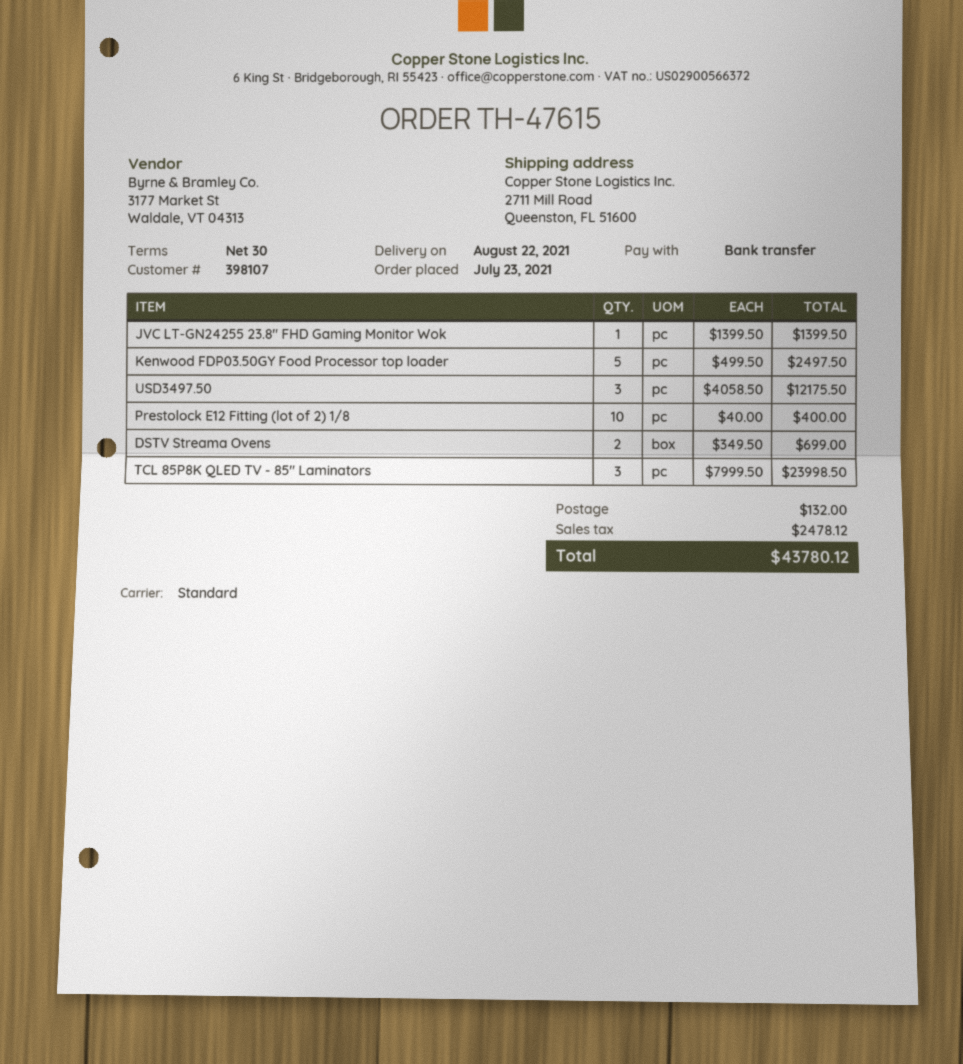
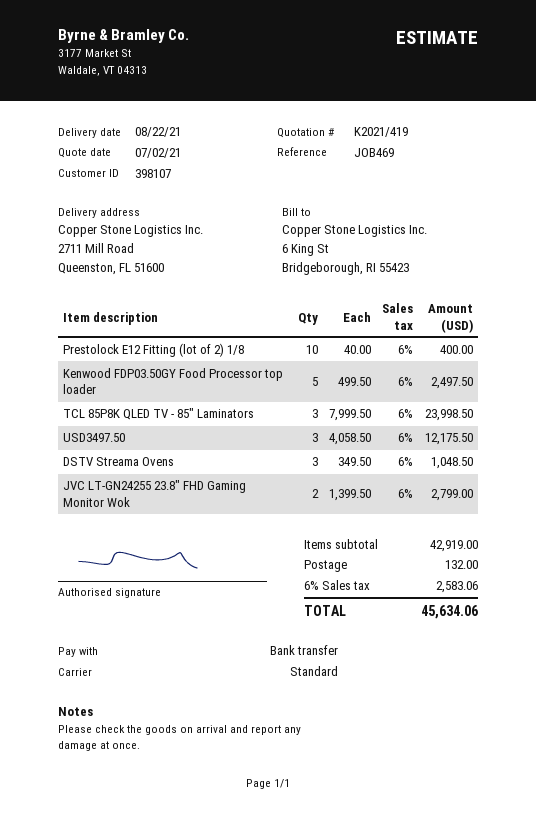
JVC LT-GN24255 23.8" FHD Gaming Monitor Wok: 1 x 1399.50 = 1399.50 -> 2 x 1399.50 = 2799.00
DSTV Streama Ovens: 2 x 349.50 = 699.00 -> 3 x 349.50 = 1048.50
tax: 2478.12 -> 2583.06
total: 43780.12 -> 45634.06

